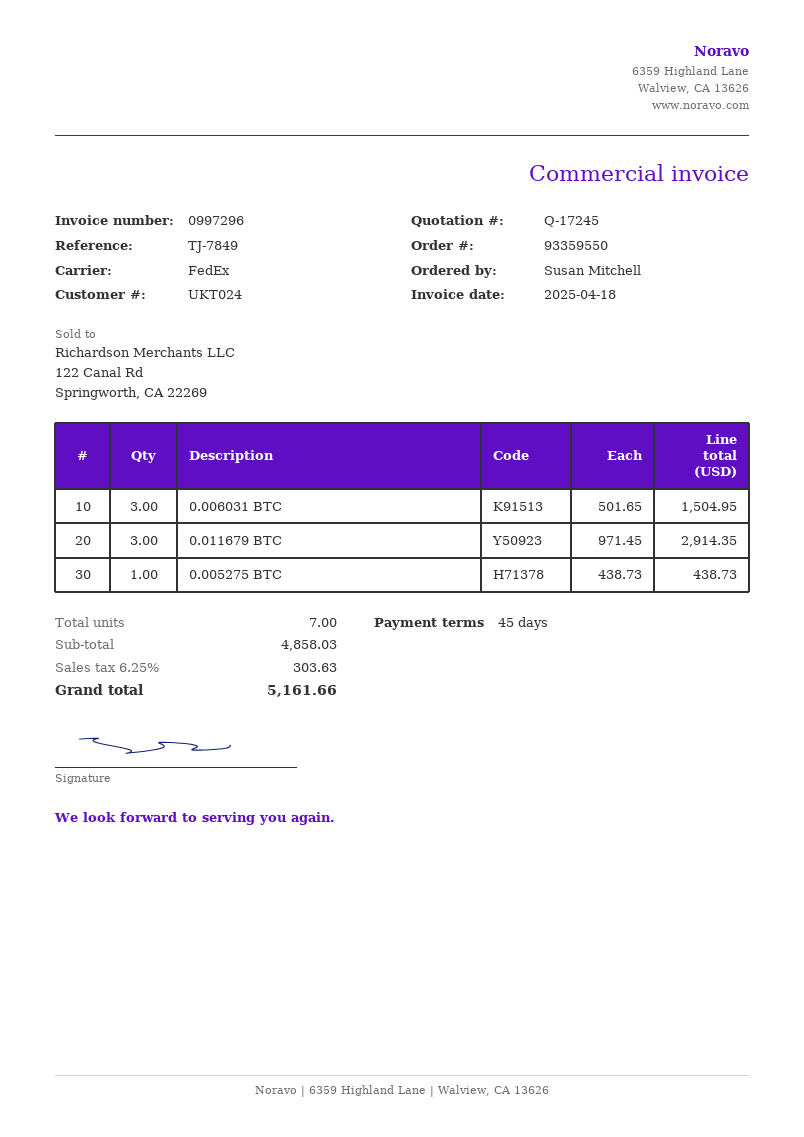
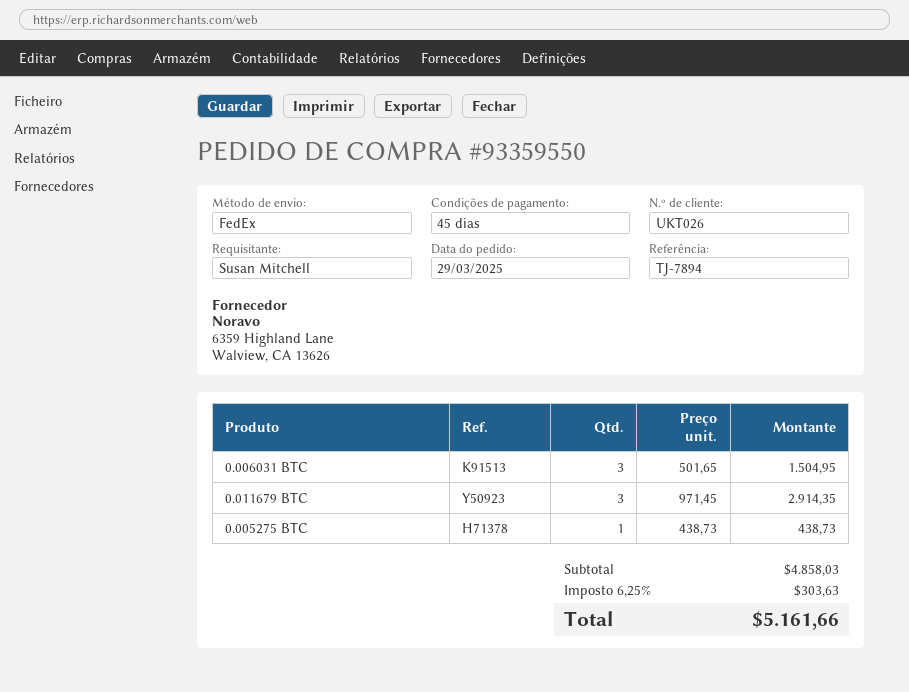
customer number: UKT024 -> UKT026
reference: TJ-7849 -> TJ-7894

